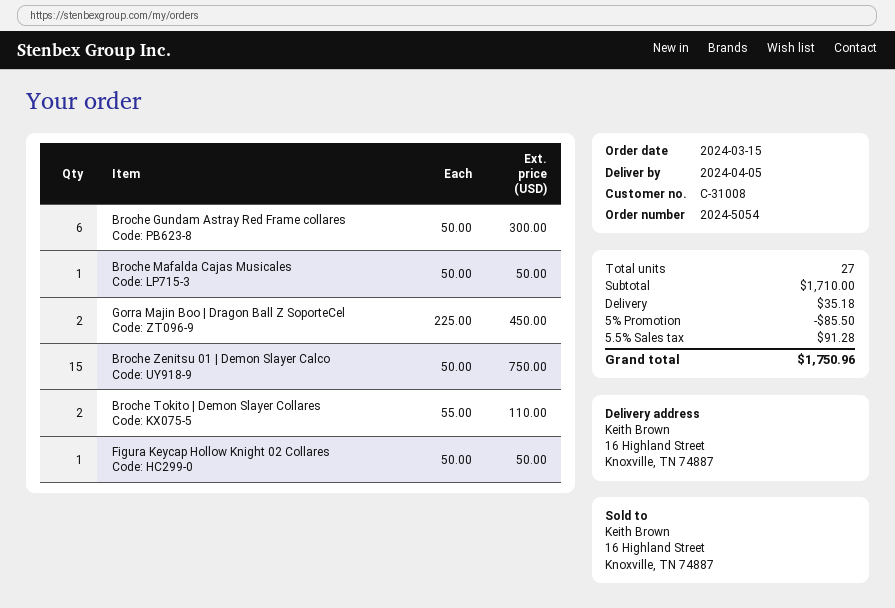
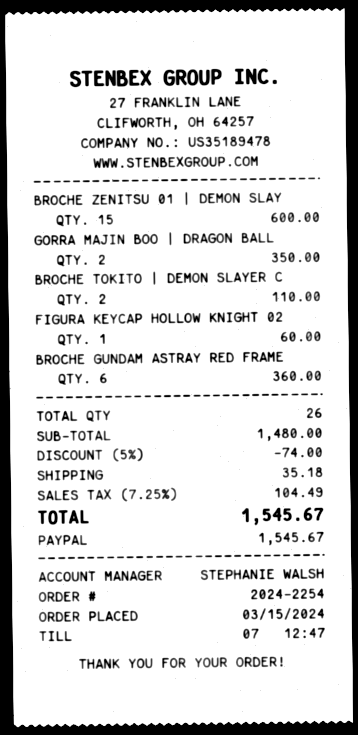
order number: 2024-5054 -> 2024-2254
Broche Gundam Astray Red Frame collares: 6 for 300.00 -> 6 for 360.00
Broche Mafalda Cajas Musicales: 1 for 50.00 -> none
Gorra Majin Boo | Dragon Ball Z SoporteCel: 2 for 450.00 -> 2 for 350.00
Broche Zenitsu 01 | Demon Slayer Calco: 15 for 750.00 -> 15 for 600.00
Figura Keycap Hollow Knight 02 Collares: 1 for 50.00 -> 1 for 60.00
total quantity: 27 -> 26
subtotal: 1710.00 -> 1480.00
discount: 5% = 85.50 -> 5% = 74.00
tax: 5.5% = 91.28 -> 7.25% = 104.49
total: 1750.96 -> 1545.67

